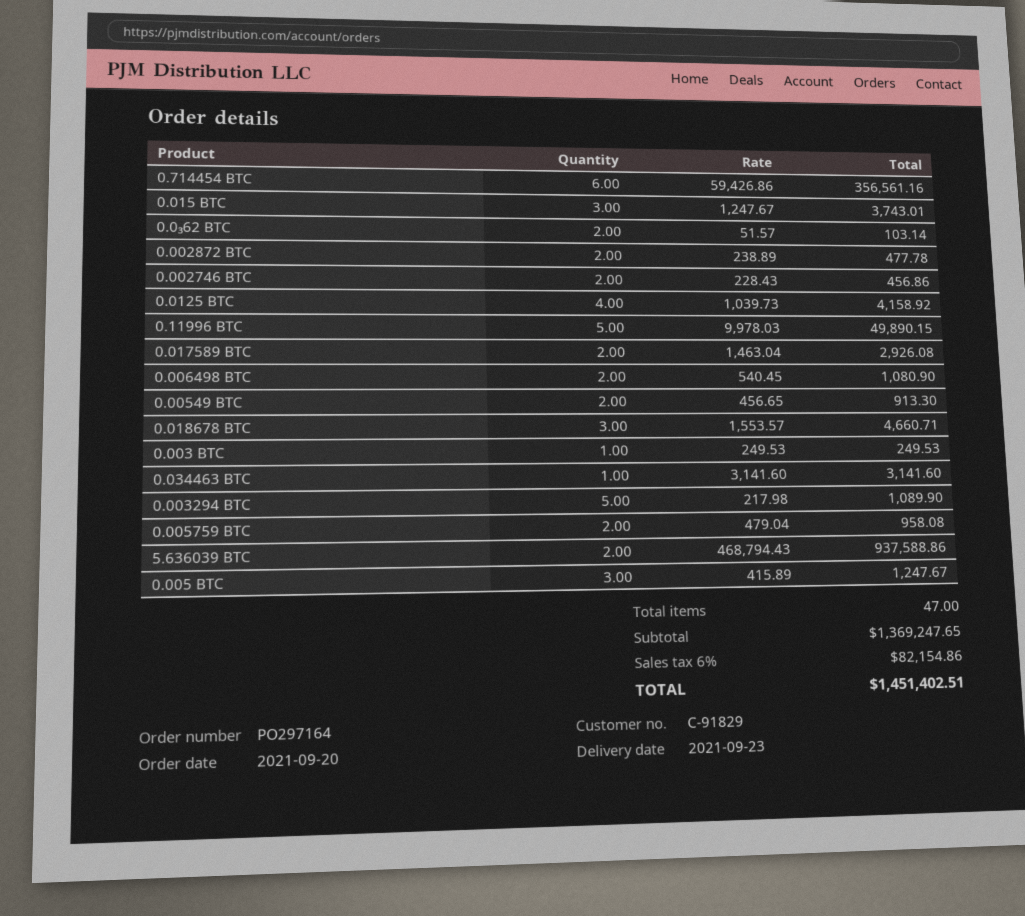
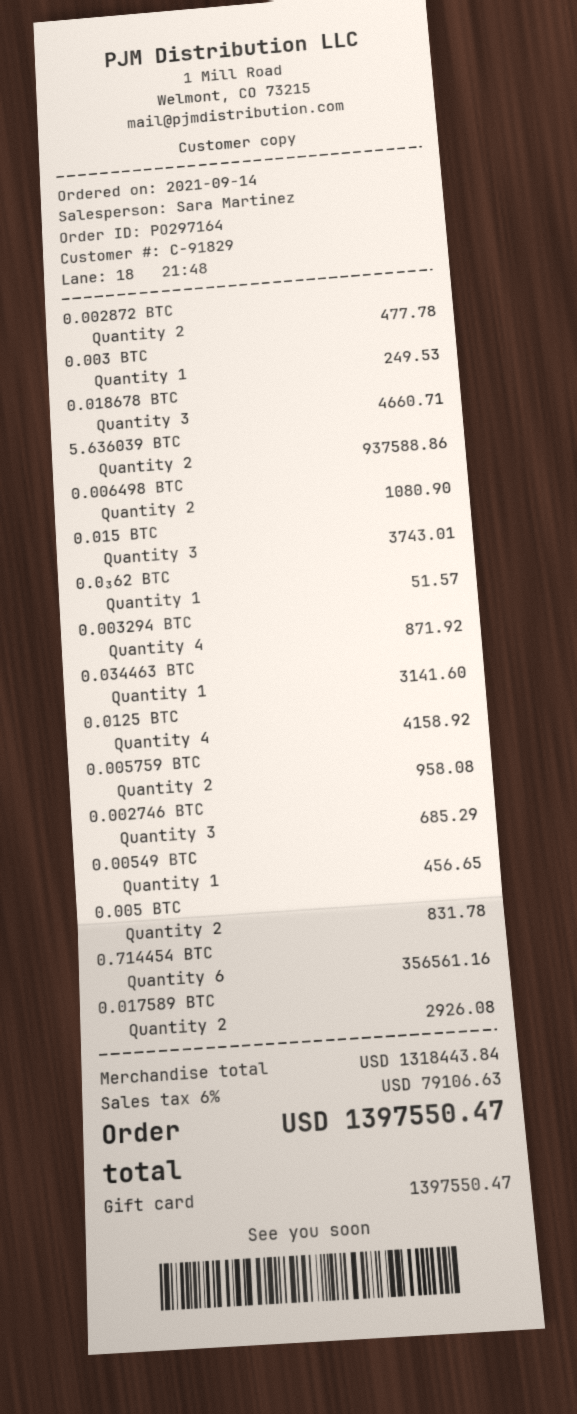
order date: 2021-09-20 -> 2021-09-14
0.0₃62 BTC: 2 for 103.14 -> 1 for 51.57
0.002746 BTC: 2 for 456.86 -> 3 for 685.29
0.11996 BTC: 5 for 49890.15 -> none
0.00549 BTC: 2 for 913.30 -> 1 for 456.65
0.003294 BTC: 5 for 1089.90 -> 4 for 871.92
0.005 BTC: 3 for 1247.67 -> 2 for 831.78
subtotal: 1369247.65 -> 1318443.84
tax: 6% = 82154.86 -> 6% = 79106.63
total: 1451402.51 -> 1397550.47

